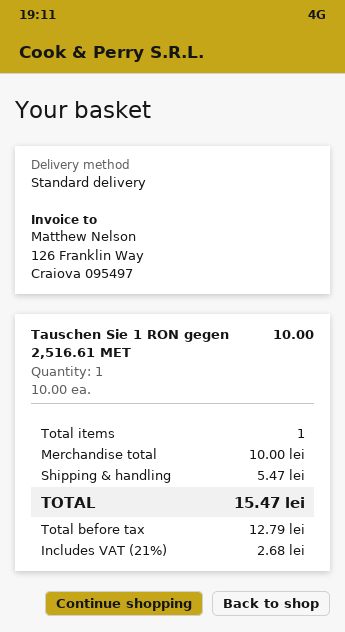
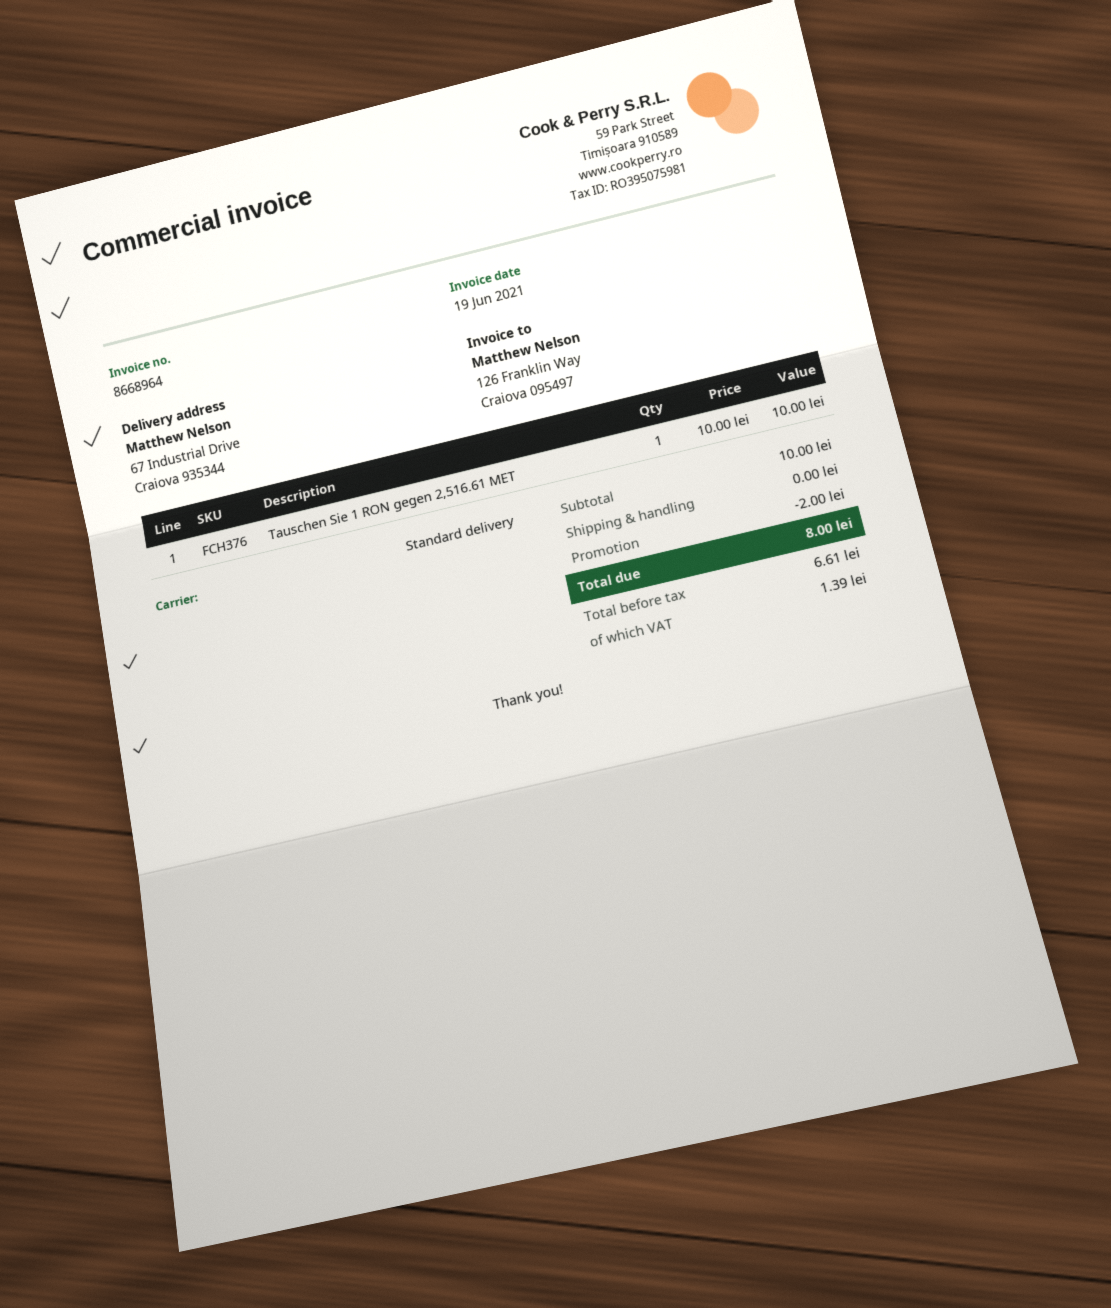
discount: none -> 2.00
shipping: 5.47 -> 0.00
net: 12.79 -> 6.61
tax: 2.68 -> 1.39
total: 15.47 -> 8.00

